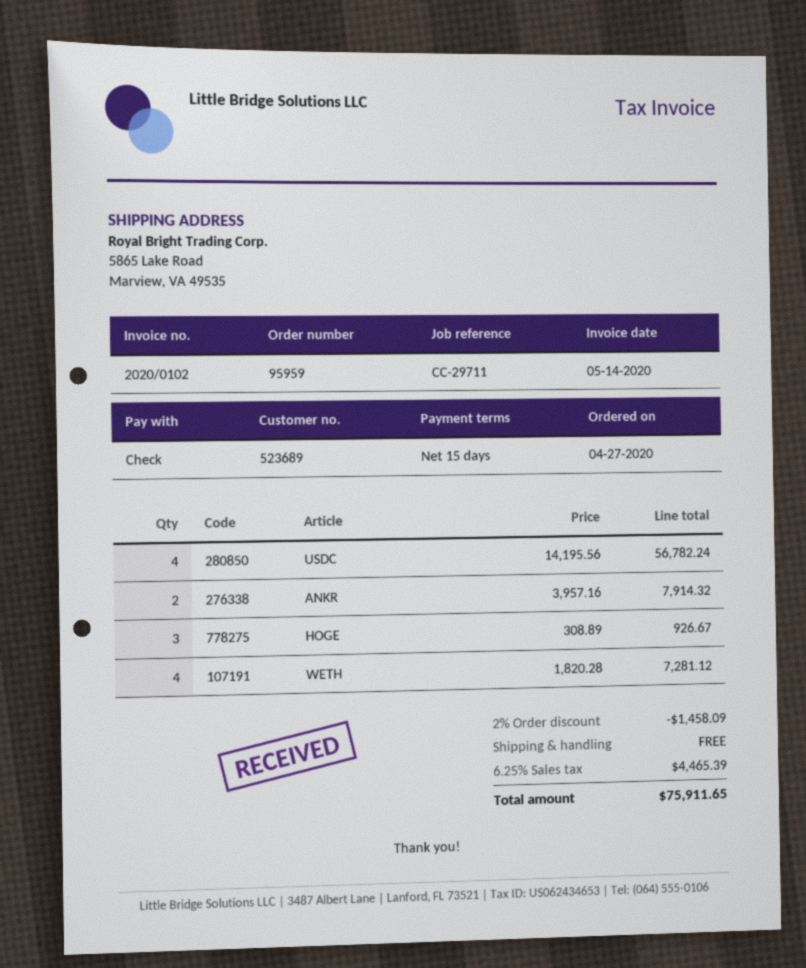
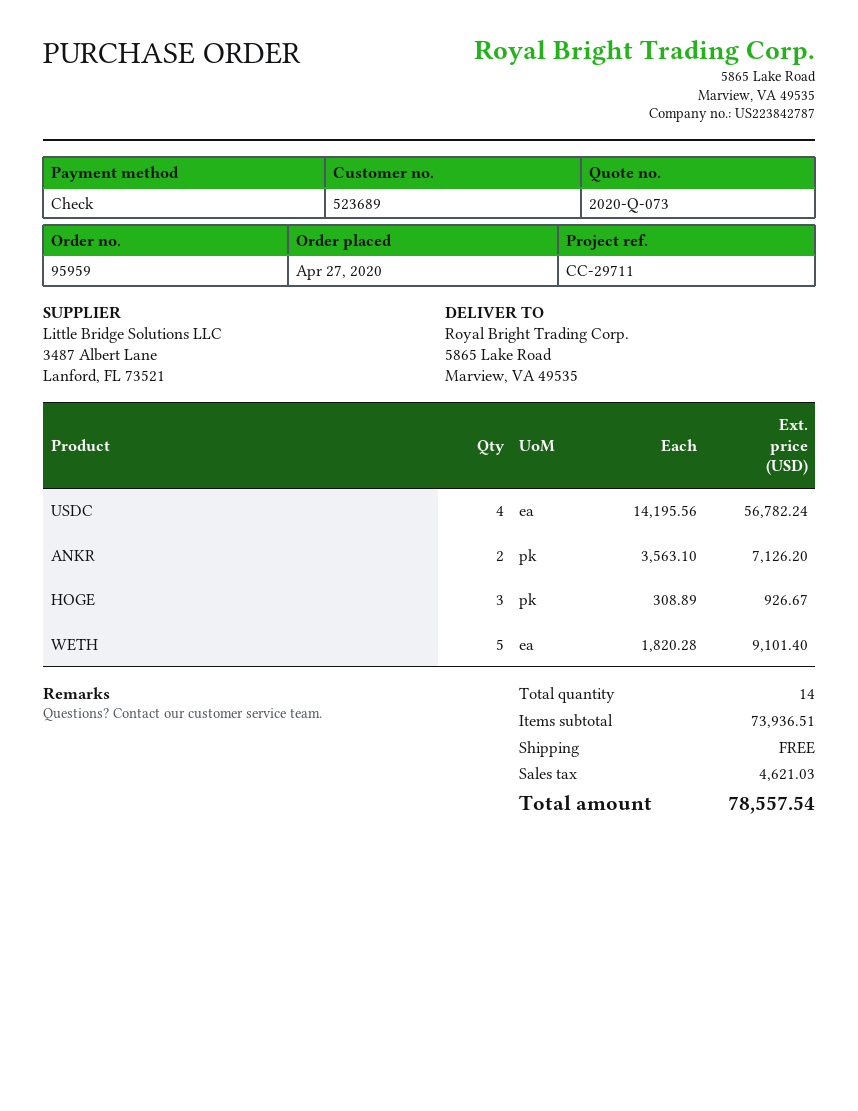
ANKR: 2 x 3957.16 = 7914.32 -> 2 x 3563.10 = 7126.20
WETH: 4 x 1820.28 = 7281.12 -> 5 x 1820.28 = 9101.40
discount: 2% = 1458.09 -> none
tax: 4465.39 -> 4621.03
total: 75911.65 -> 78557.54

